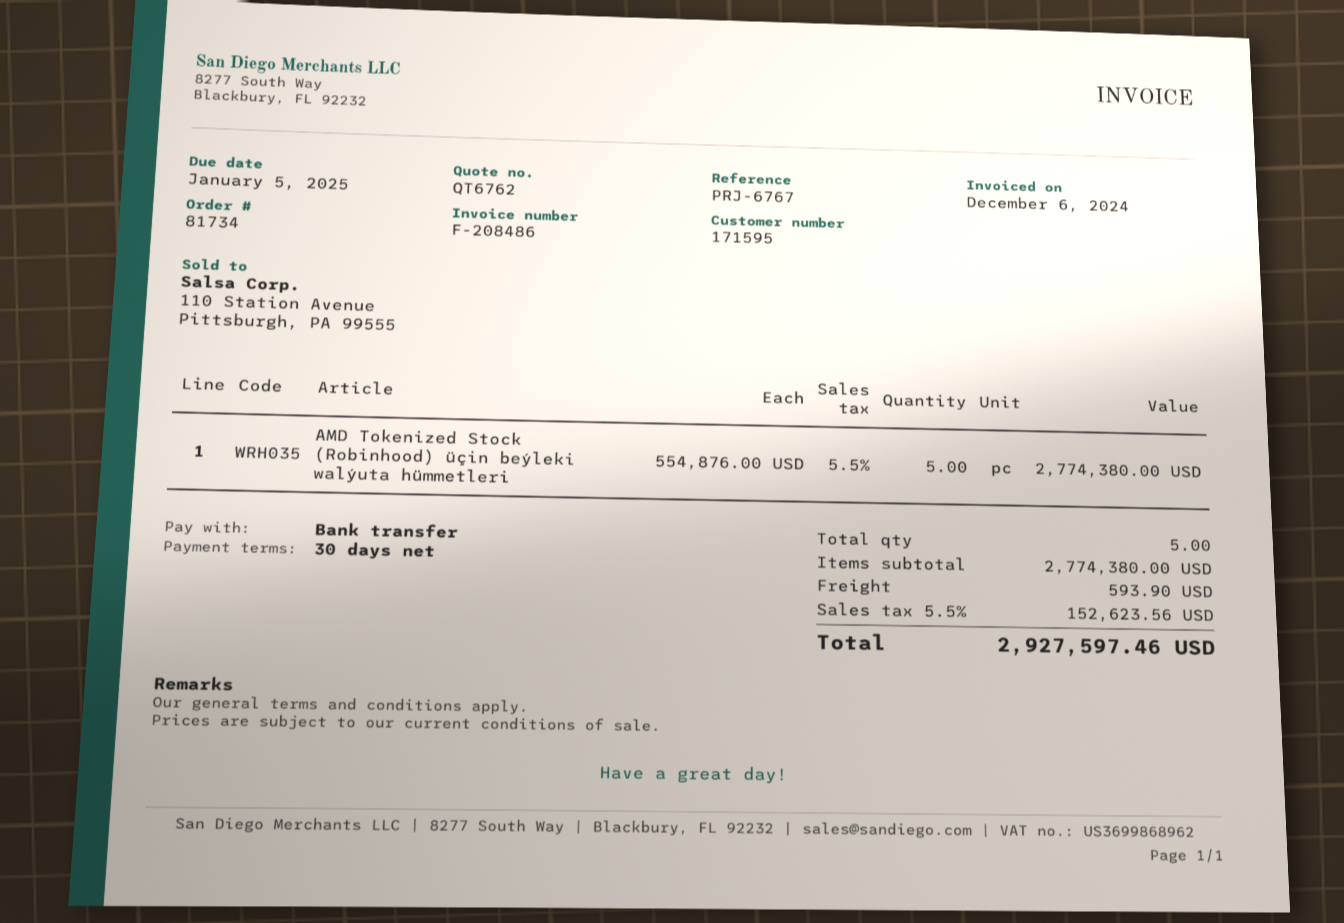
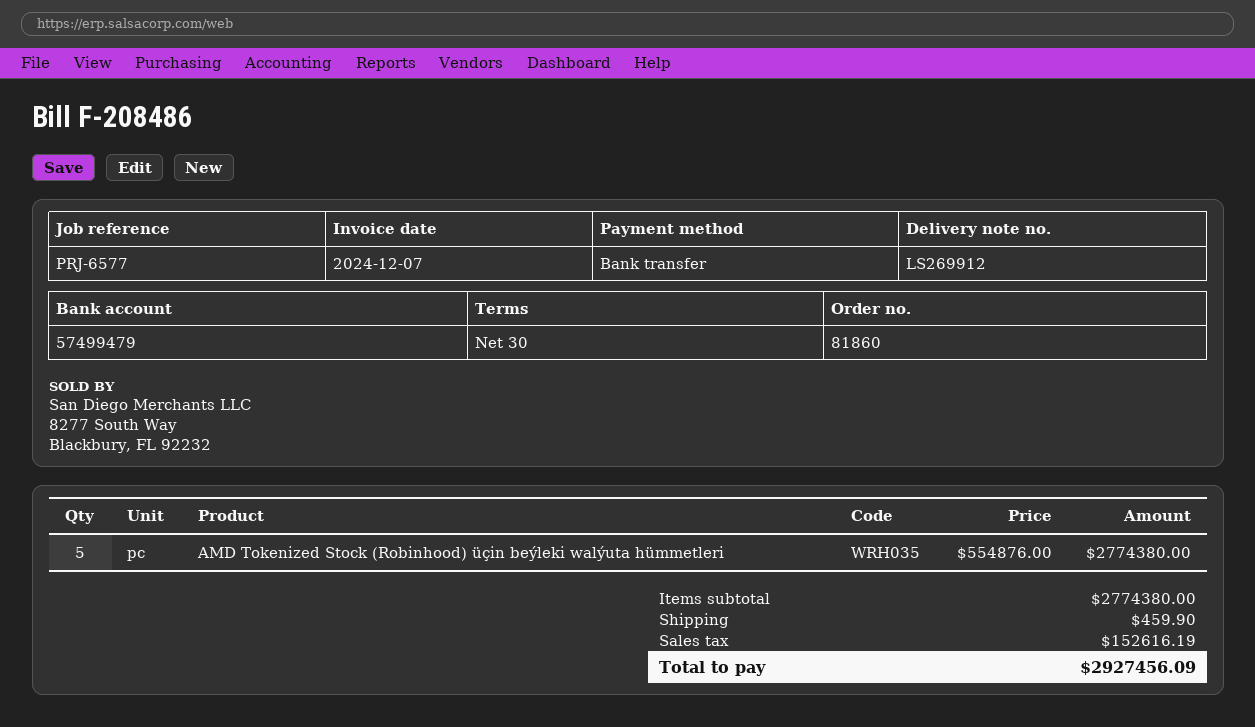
order number: 81734 -> 81860
invoice date: 2024-12-06 -> 2024-12-07
reference: PRJ-6767 -> PRJ-6577
shipping: 593.90 -> 459.90
tax: 152623.56 -> 152616.19
total: 2927597.46 -> 2927456.09

